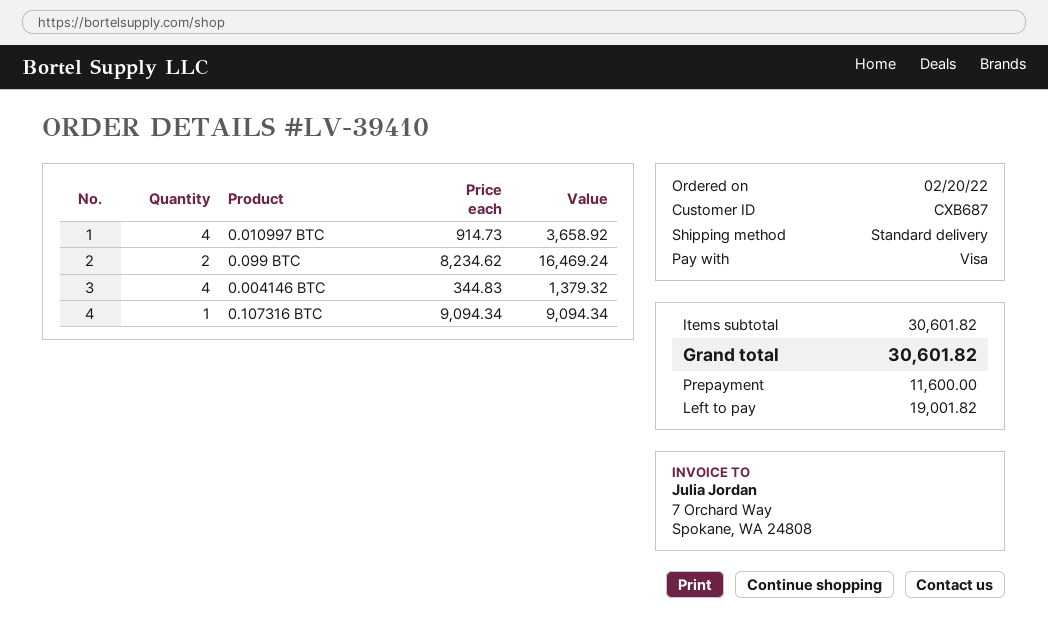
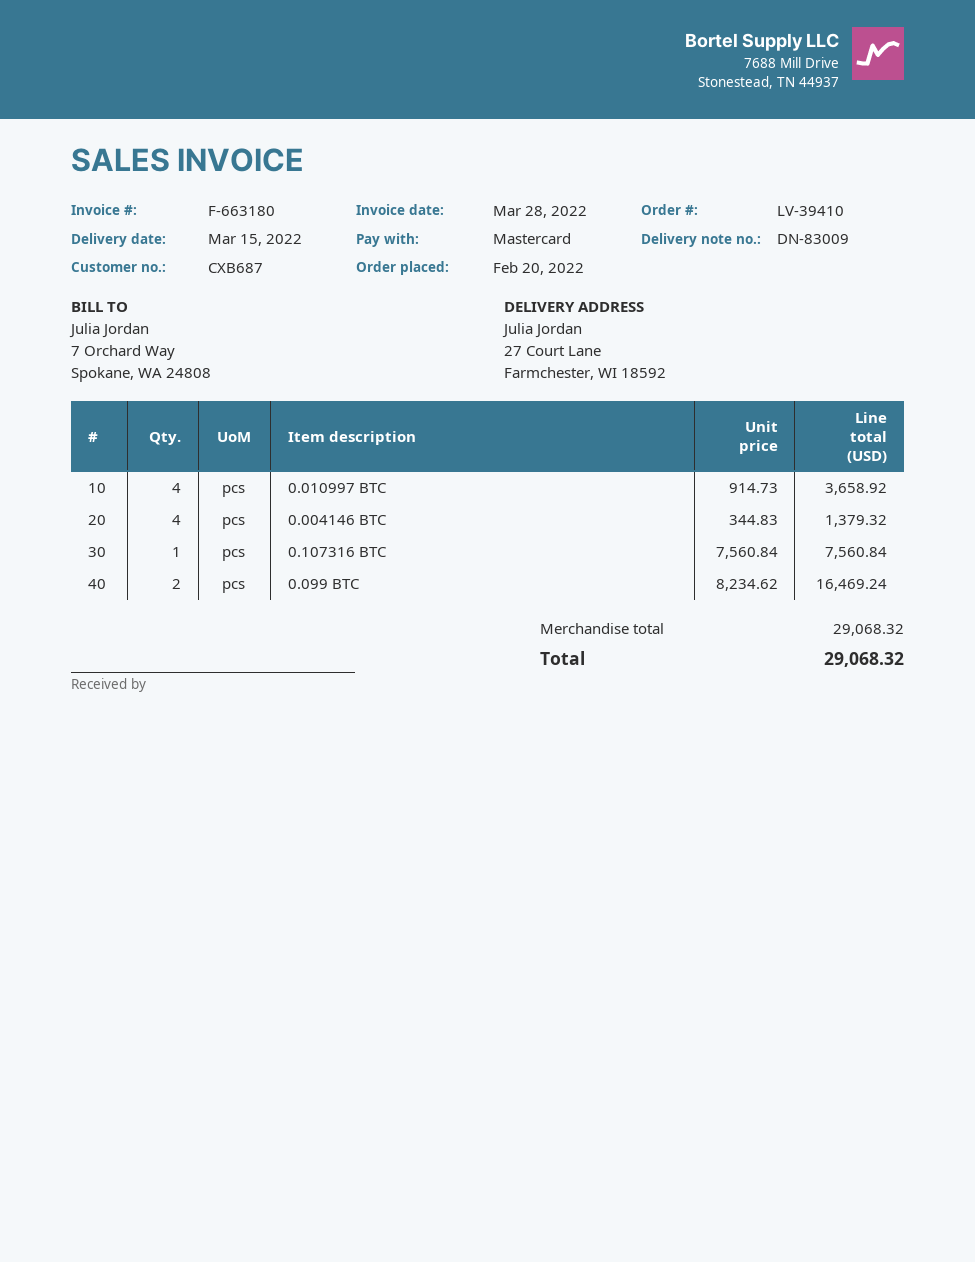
payment method: Visa -> Mastercard
0.107316 BTC: 1 x 9094.34 = 9094.34 -> 1 x 7560.84 = 7560.84
subtotal: 30601.82 -> 29068.32
total: 30601.82 -> 29068.32

